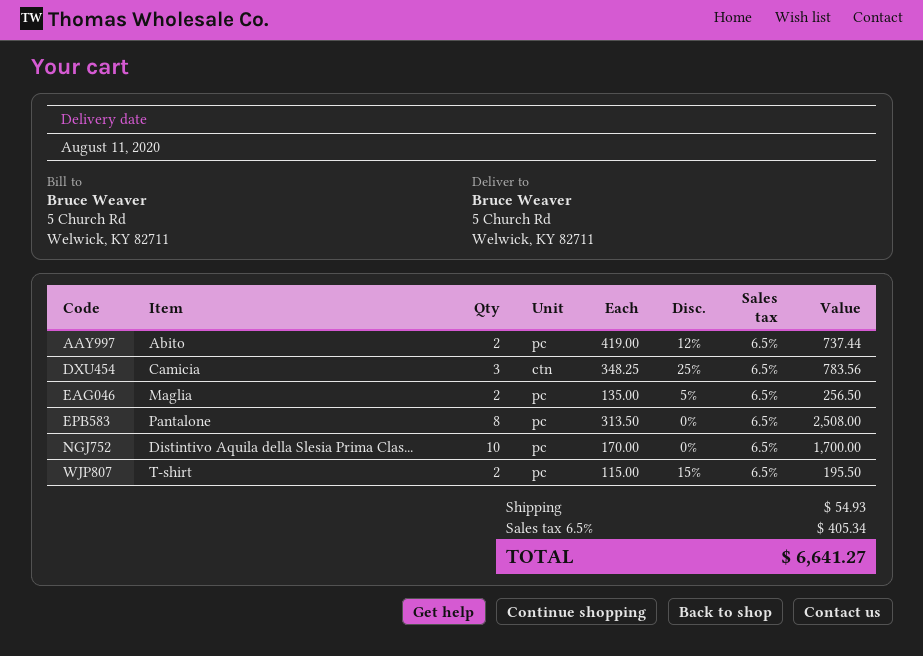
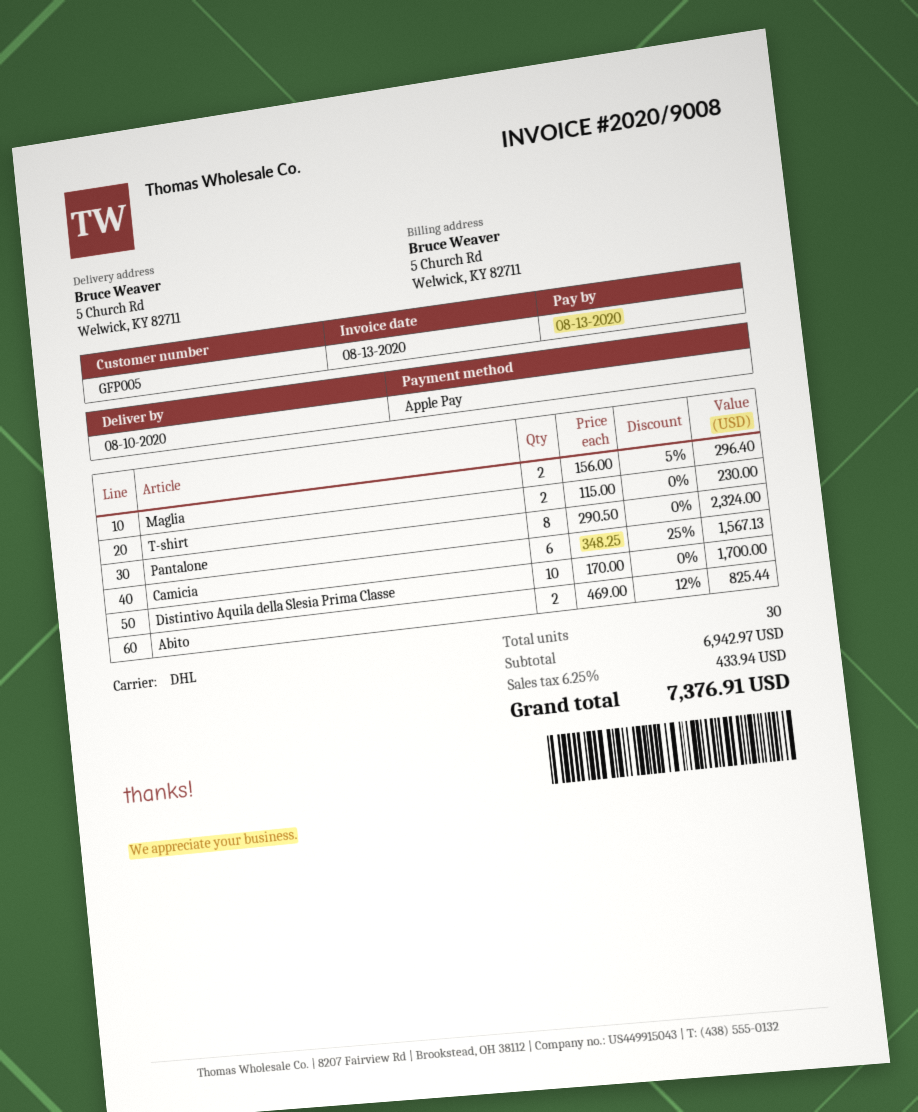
delivery date: 2020-08-11 -> 2020-08-10
Abito: 2 x 419.00 - 12% = 737.44 -> 2 x 469.00 - 12% = 825.44
Camicia: 3 x 348.25 - 25% = 783.56 -> 6 x 348.25 - 25% = 1567.13
Maglia: 2 x 135.00 - 5% = 256.50 -> 2 x 156.00 - 5% = 296.40
Pantalone: 8 x 313.50 = 2508.00 -> 8 x 290.50 = 2324.00
T-shirt: 2 x 115.00 - 15% = 195.50 -> 2 x 115.00 = 230.00
shipping: 54.93 -> none
tax: 6.5% = 405.34 -> 6.25% = 433.94
total: 6641.27 -> 7376.91

